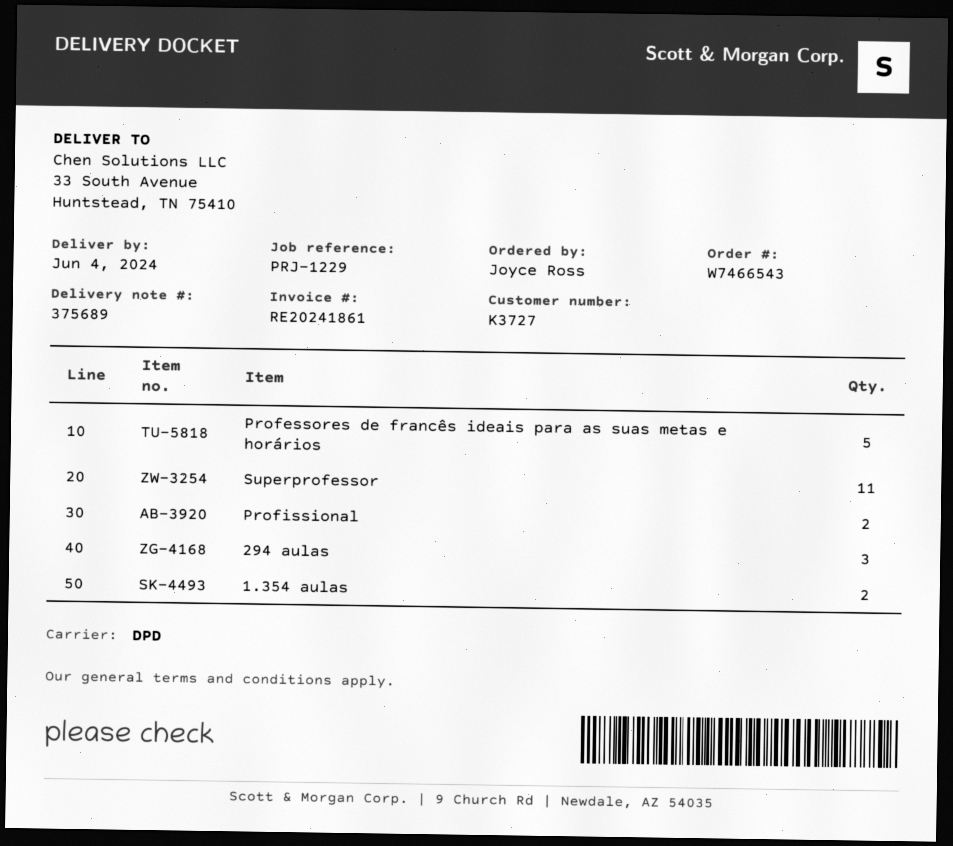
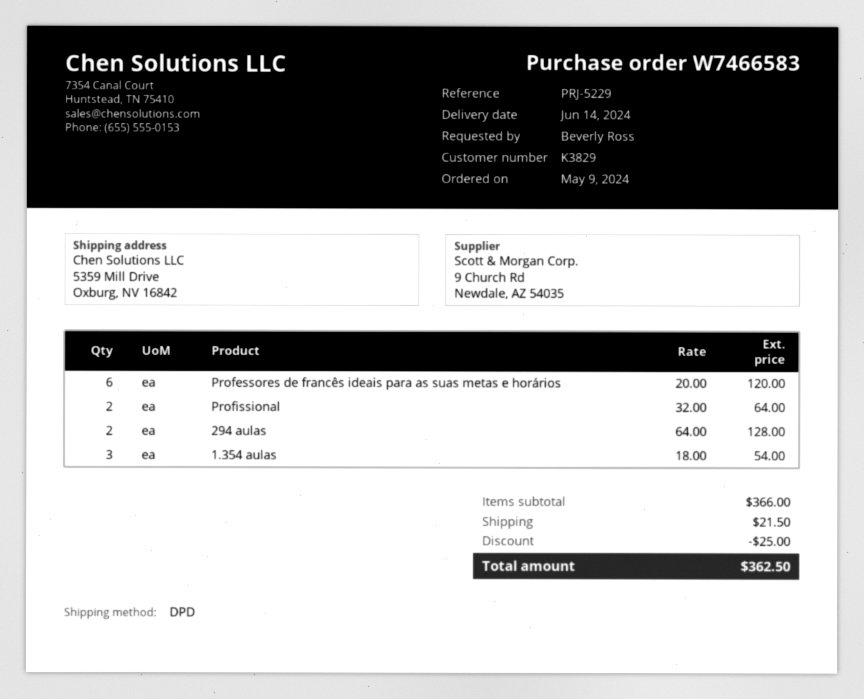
order number: W7466543 -> W7466583
delivery date: 2024-06-04 -> 2024-06-14
customer number: K3727 -> K3829
reference: PRJ-1229 -> PRJ-5229
ordered by: Joyce Ross -> Beverly Ross
ship to: 33 South Avenue, Huntstead, TN 75410 -> 5359 Mill Drive, Oxburg, NV 16842
Professores de francês ideais para as suas metas e horários: 5 -> 6
Superprofessor: 11 -> none
294 aulas: 3 -> 2
1.354 aulas: 2 -> 3

